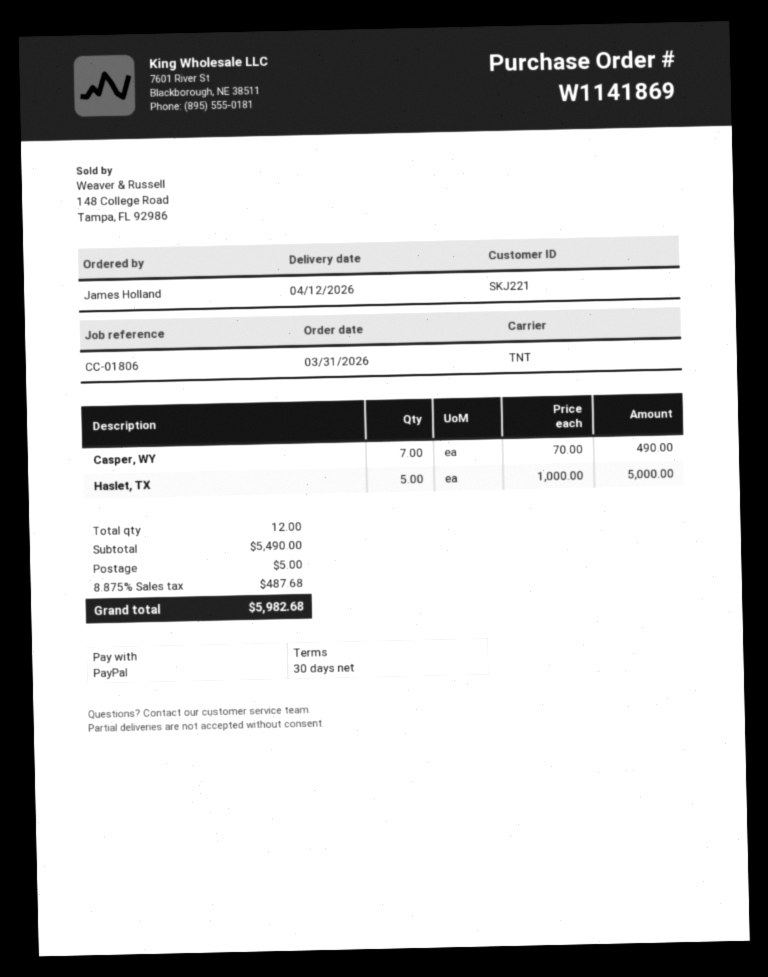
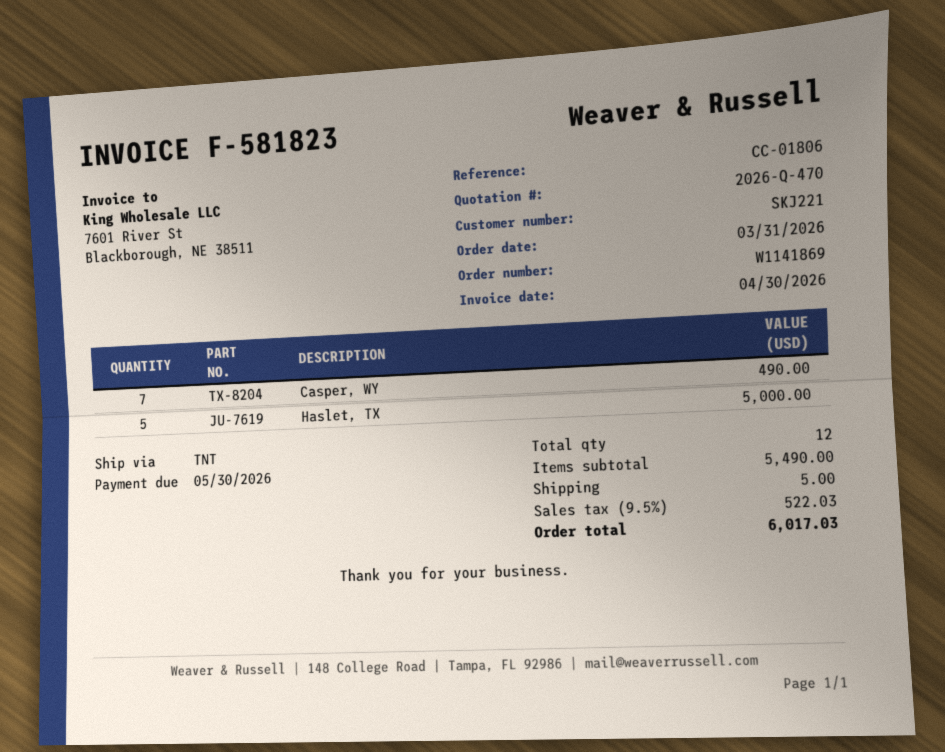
tax: 8.875% = 487.68 -> 9.5% = 522.03
total: 5982.68 -> 6017.03

